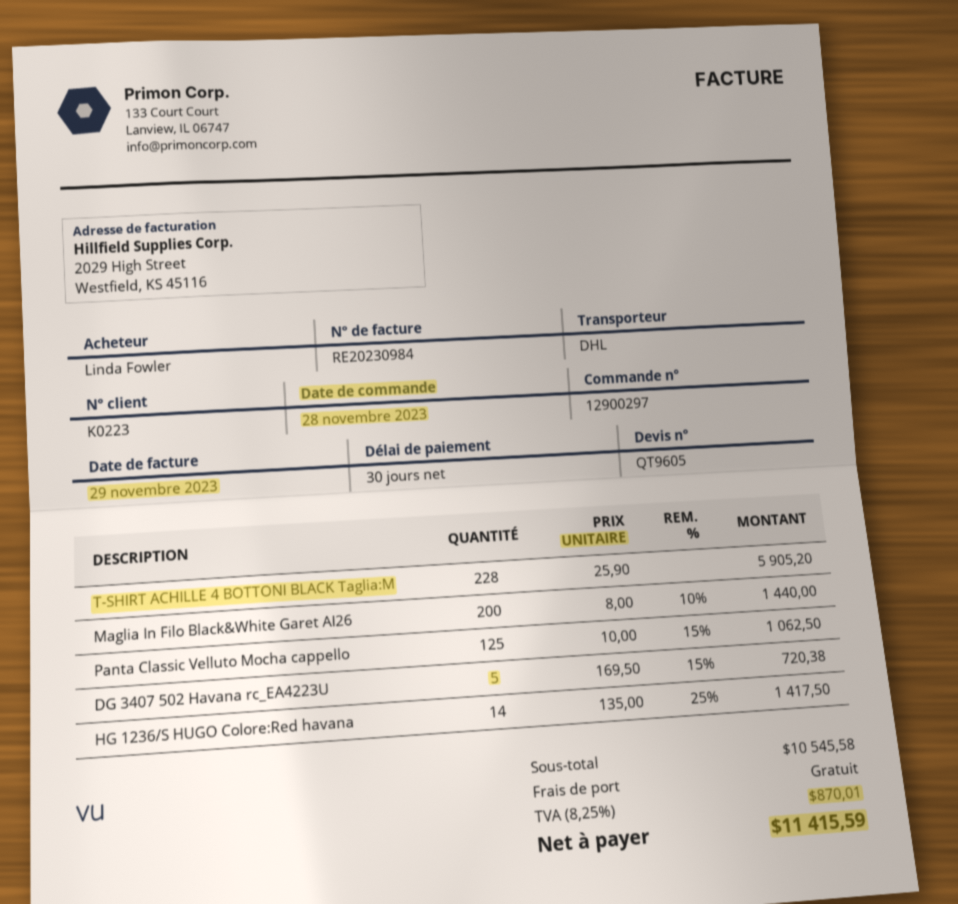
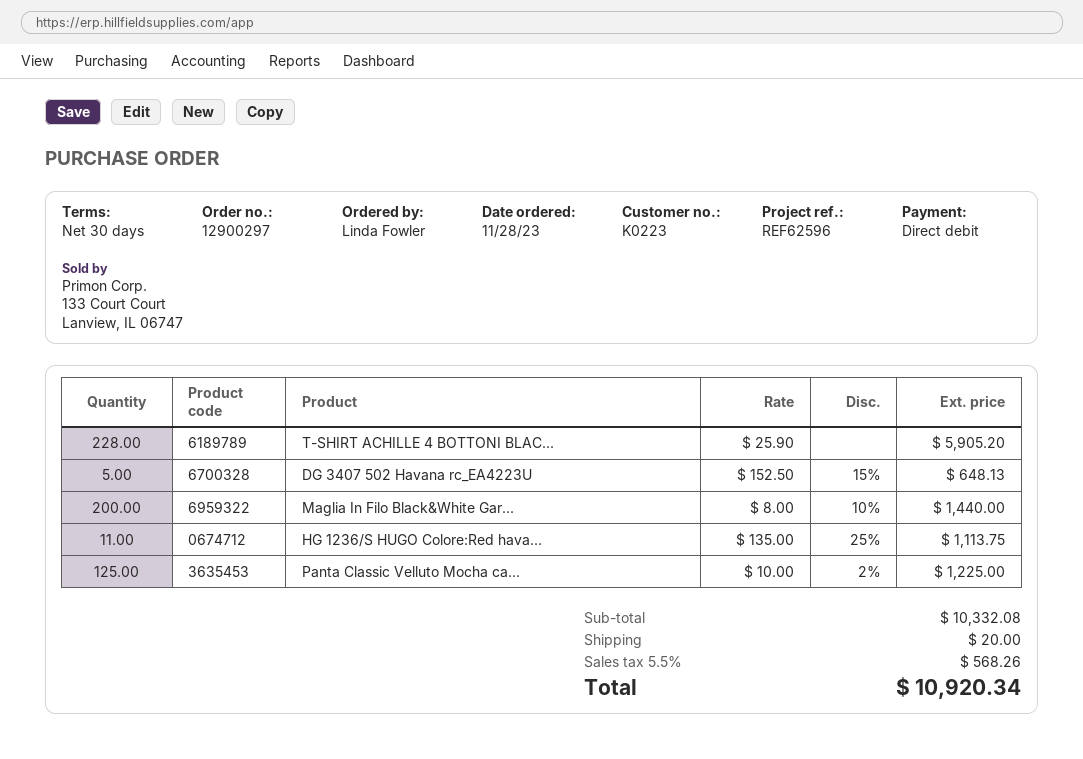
Panta Classic Velluto Mocha cappello: 125 x 10.00 - 15% = 1062.50 -> 125 x 10.00 - 2% = 1225.00
DG 3407 502 Havana rc_EA4223U: 5 x 169.50 - 15% = 720.38 -> 5 x 152.50 - 15% = 648.13
HG 1236/S HUGO Colore:Red havana: 14 x 135.00 - 25% = 1417.50 -> 11 x 135.00 - 25% = 1113.75
subtotal: 10545.58 -> 10332.08
shipping: 0.00 -> 20.00
tax: 8.25% = 870.01 -> 5.5% = 568.26
total: 11415.59 -> 10920.34

